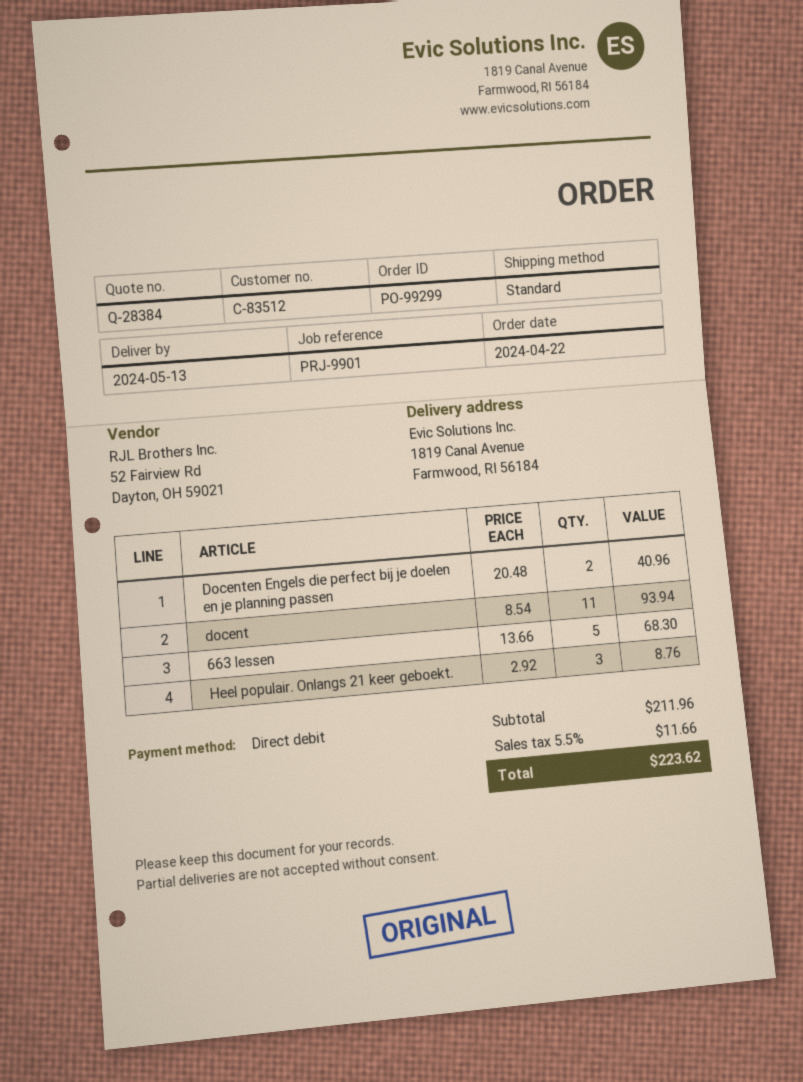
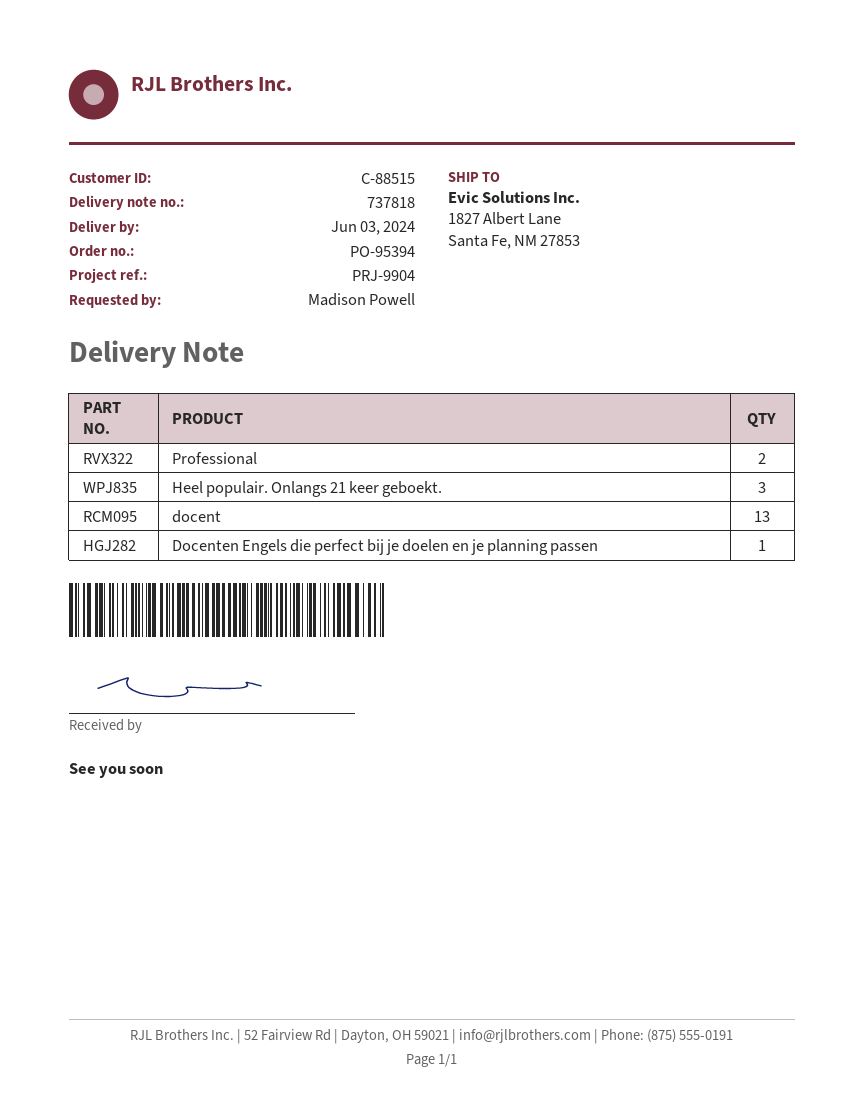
order number: PO-99299 -> PO-95394
delivery date: 2024-05-13 -> 2024-06-03
customer number: C-83512 -> C-88515
reference: PRJ-9901 -> PRJ-9904
ship to: 1819 Canal Avenue, Farmwood, RI 56184 -> 1827 Albert Lane, Santa Fe, NM 27853
Docenten Engels die perfect bij je doelen en je planning passen: 2 -> 1
docent: 11 -> 13
663 lessen: 5 -> none
Professional: none -> 2

